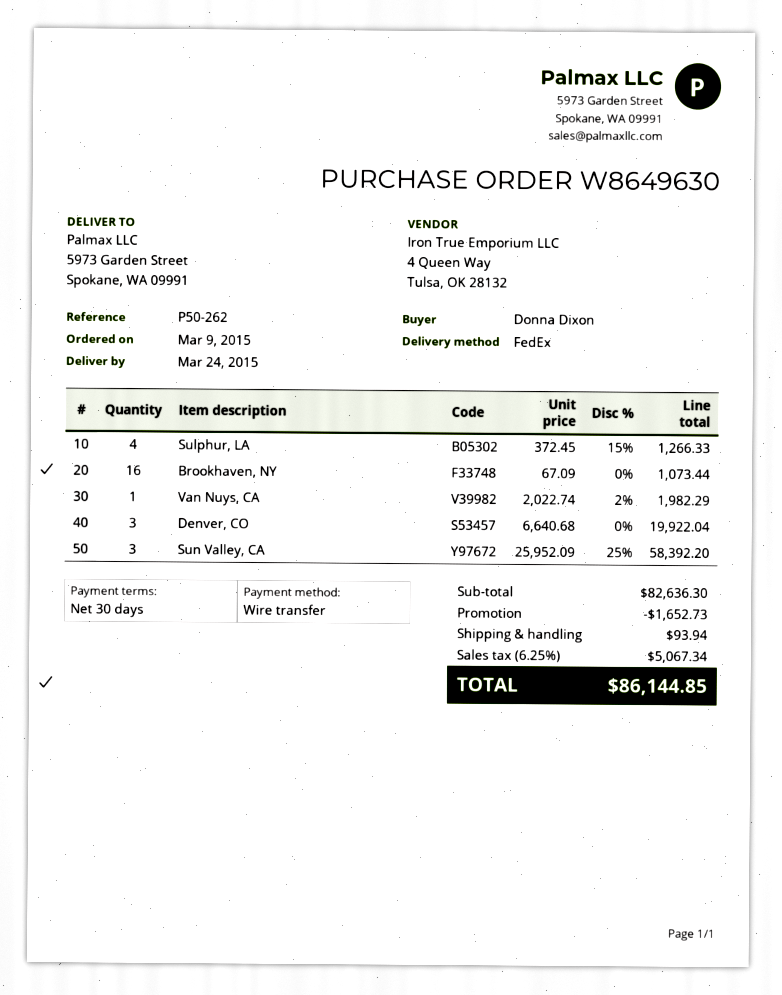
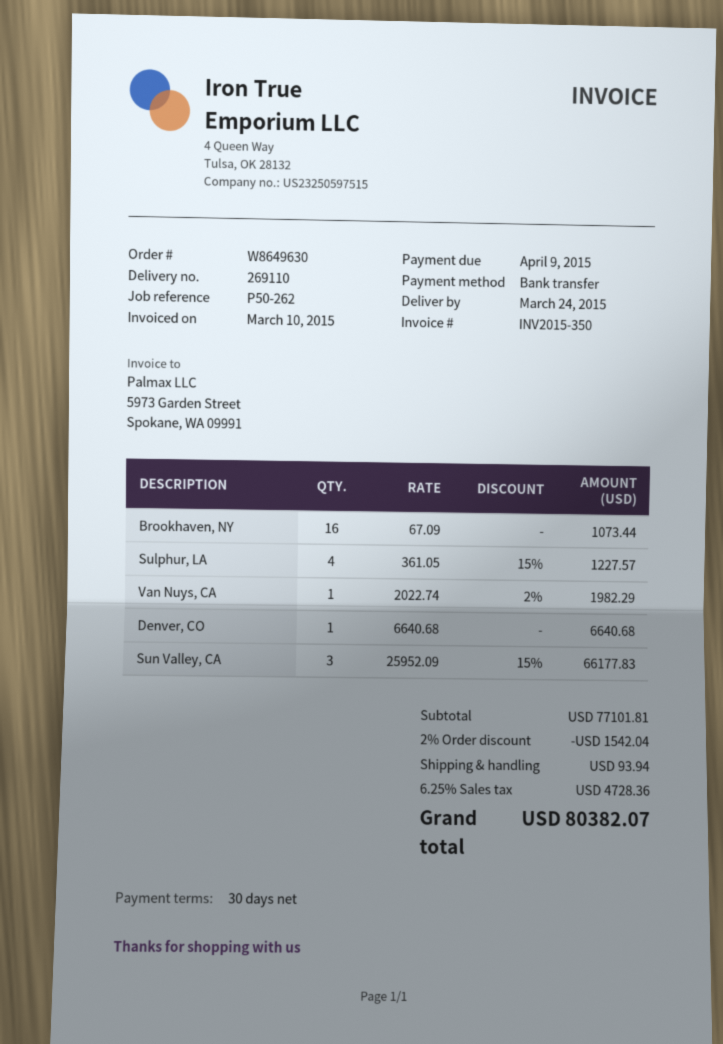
Sulphur, LA: 4 x 372.45 - 15% = 1266.33 -> 4 x 361.05 - 15% = 1227.57
Denver, CO: 3 x 6640.68 = 19922.04 -> 1 x 6640.68 = 6640.68
Sun Valley, CA: 3 x 25952.09 - 25% = 58392.20 -> 3 x 25952.09 - 15% = 66177.83
subtotal: 82636.30 -> 77101.81
discount: 1652.73 -> 1542.04
tax: 6.25% = 5067.34 -> 6.25% = 4728.36
total: 86144.85 -> 80382.07

